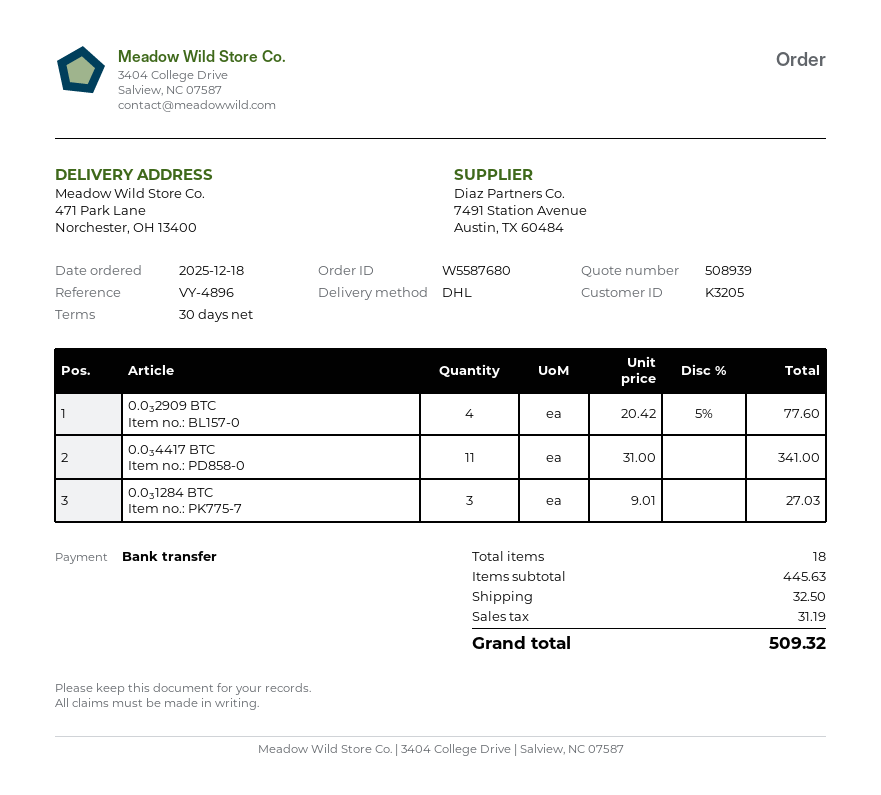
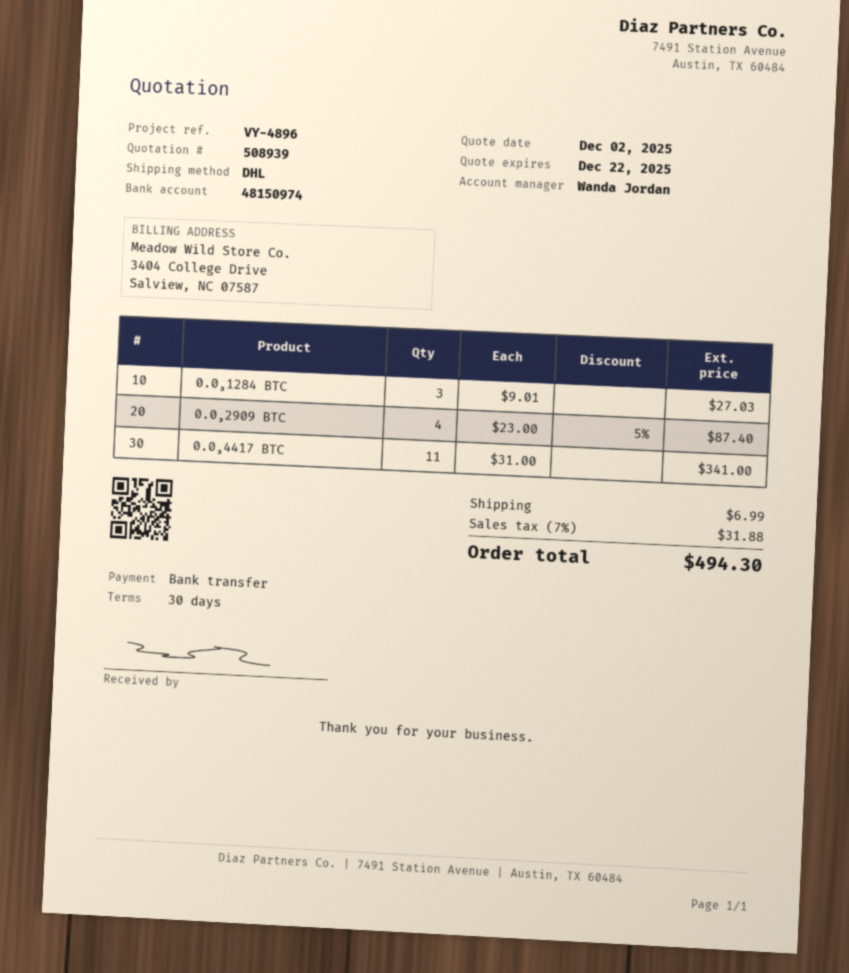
0.0₃2909 BTC: 4 x 20.42 - 5% = 77.60 -> 4 x 23.00 - 5% = 87.40
shipping: 32.50 -> 6.99
tax: 31.19 -> 31.88
total: 509.32 -> 494.30

